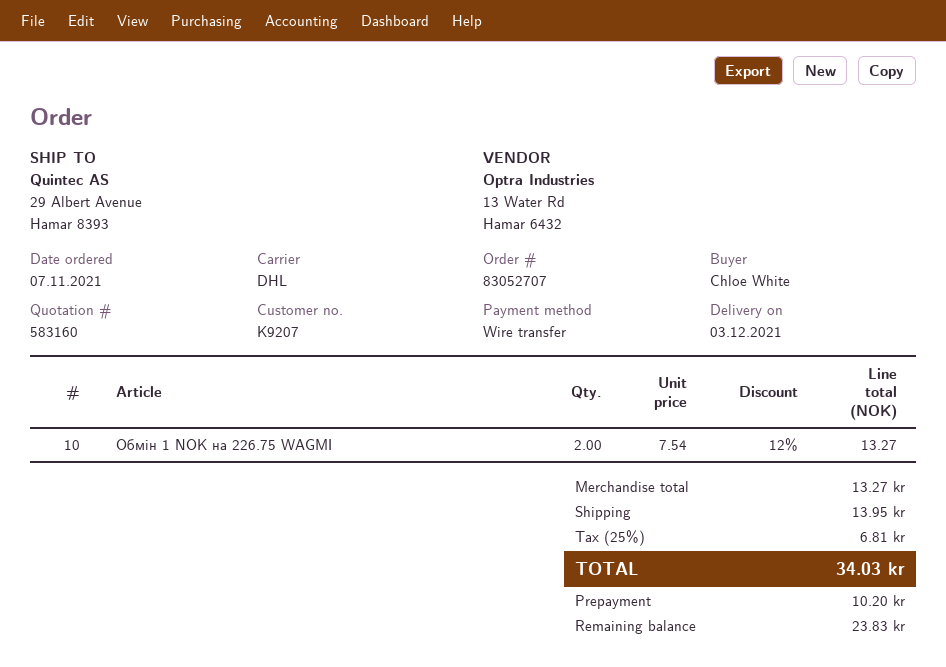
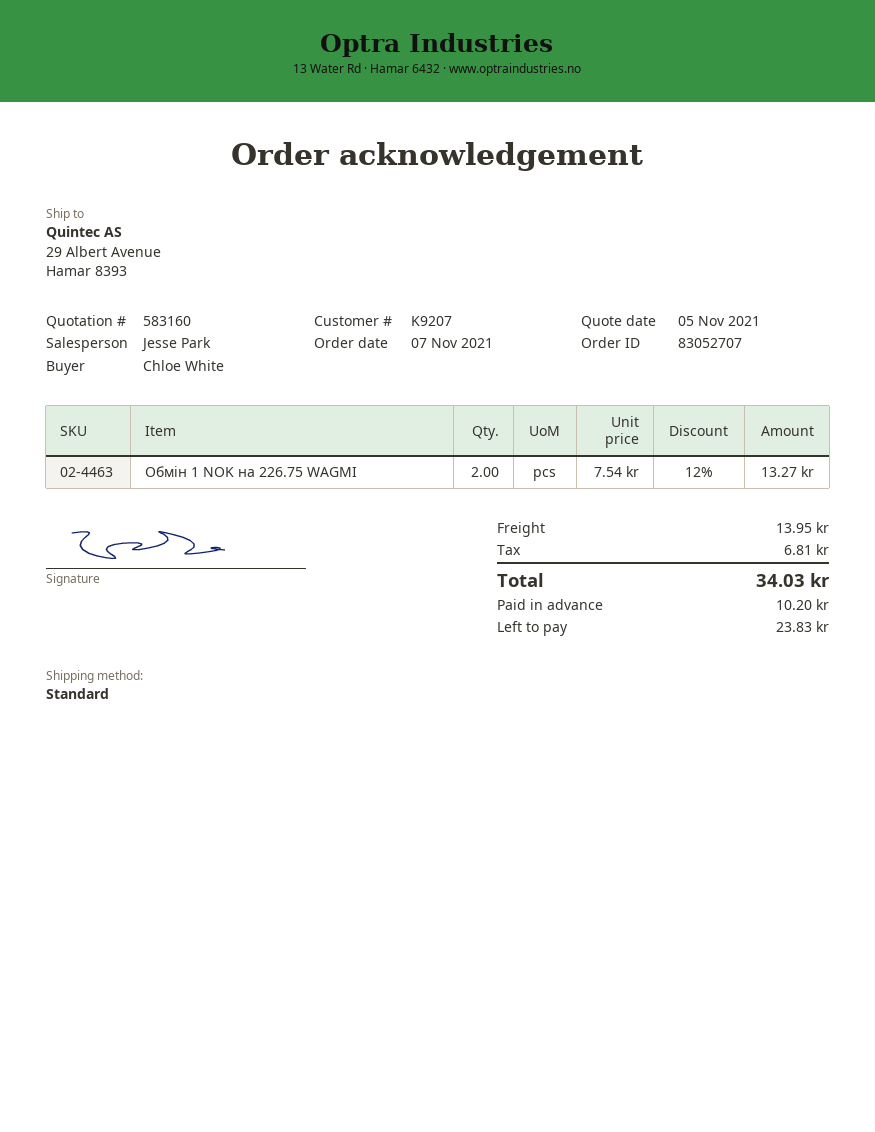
shipping method: DHL -> standard

